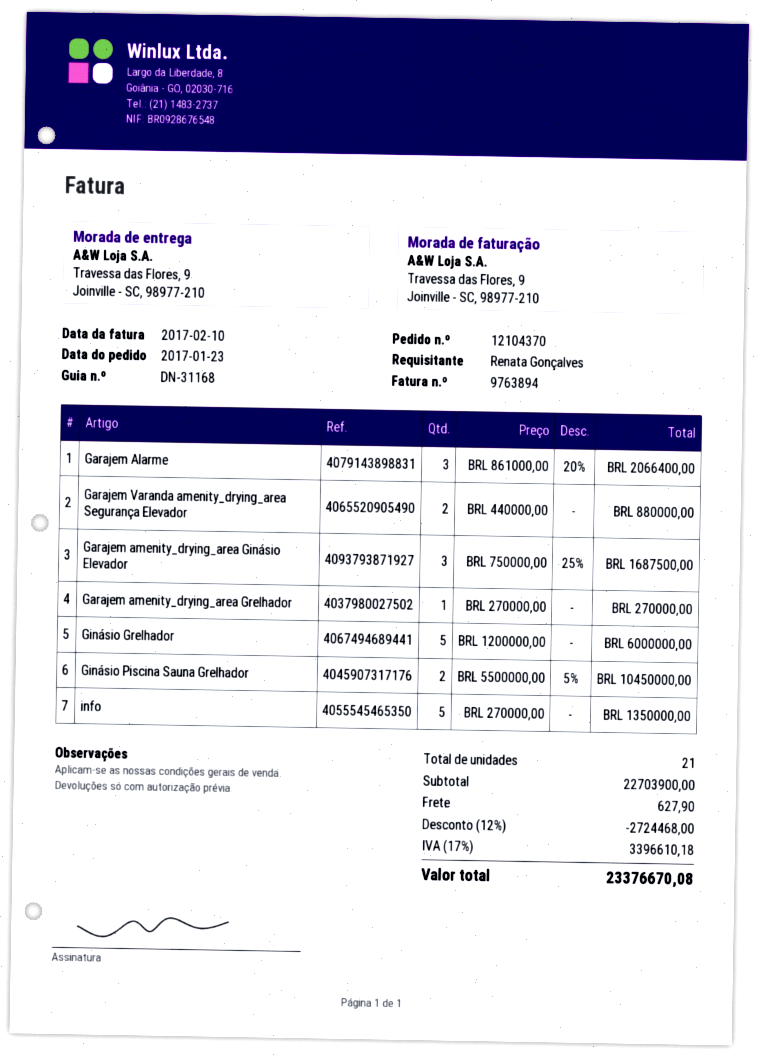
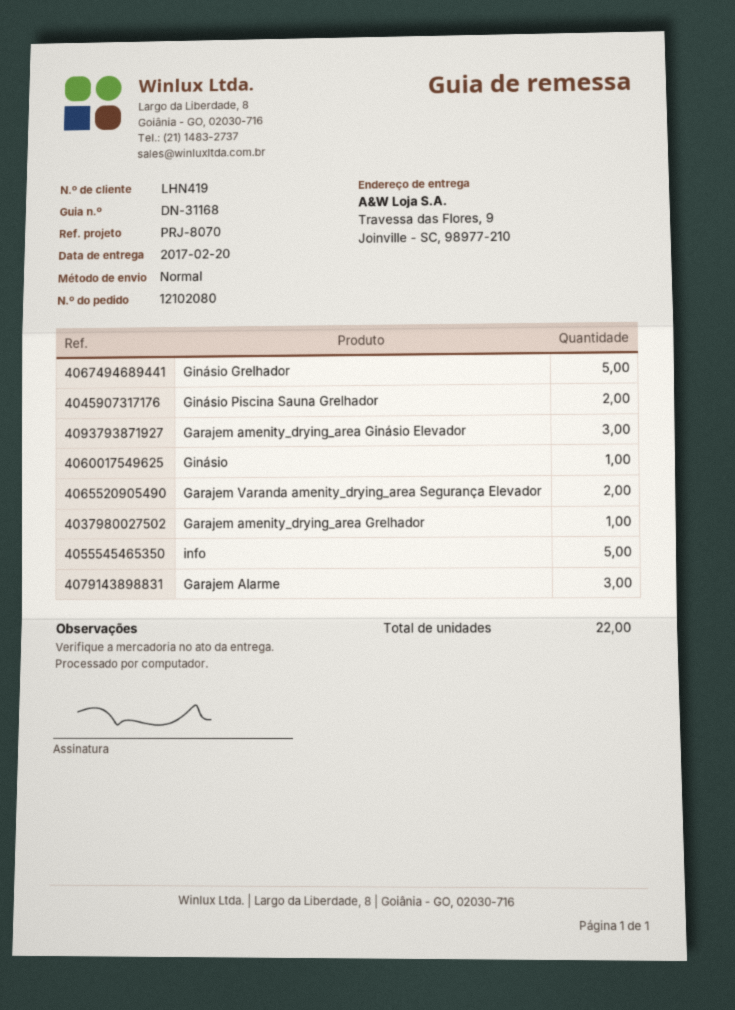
order number: 12104370 -> 12102080
Ginásio: none -> 1
total quantity: 21 -> 22

